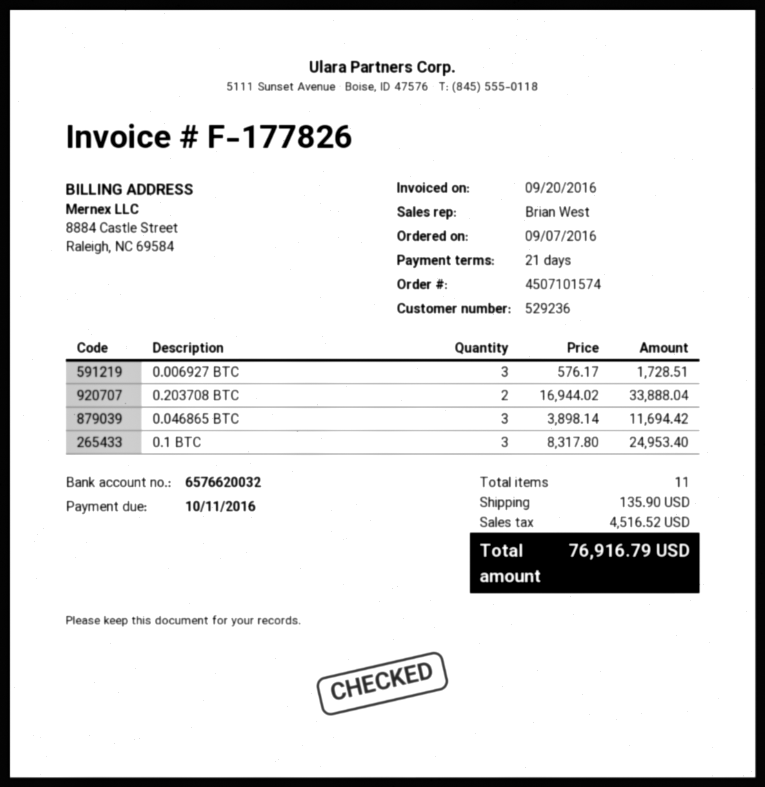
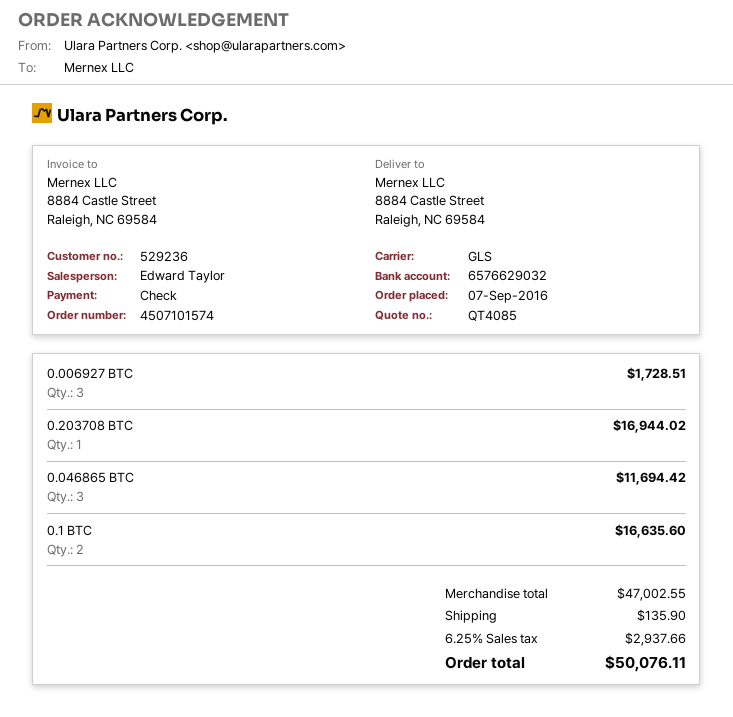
sales rep: Brian West -> Edward Taylor
bank account: 6576620032 -> 6576629032
0.203708 BTC: 2 for 33888.04 -> 1 for 16944.02
0.1 BTC: 3 for 24953.40 -> 2 for 16635.60
tax: 4516.52 -> 2937.66
total: 76916.79 -> 50076.11

